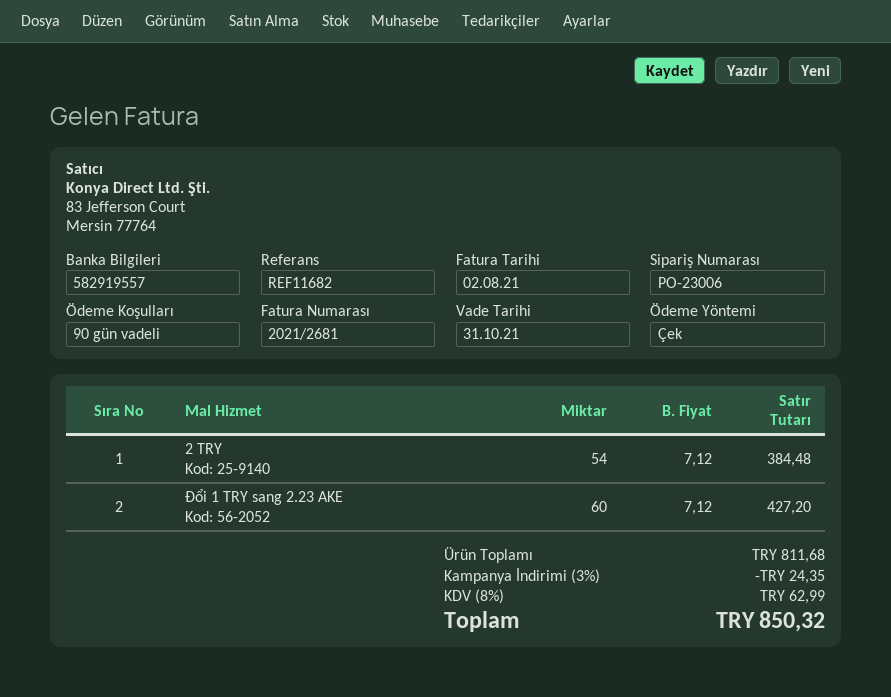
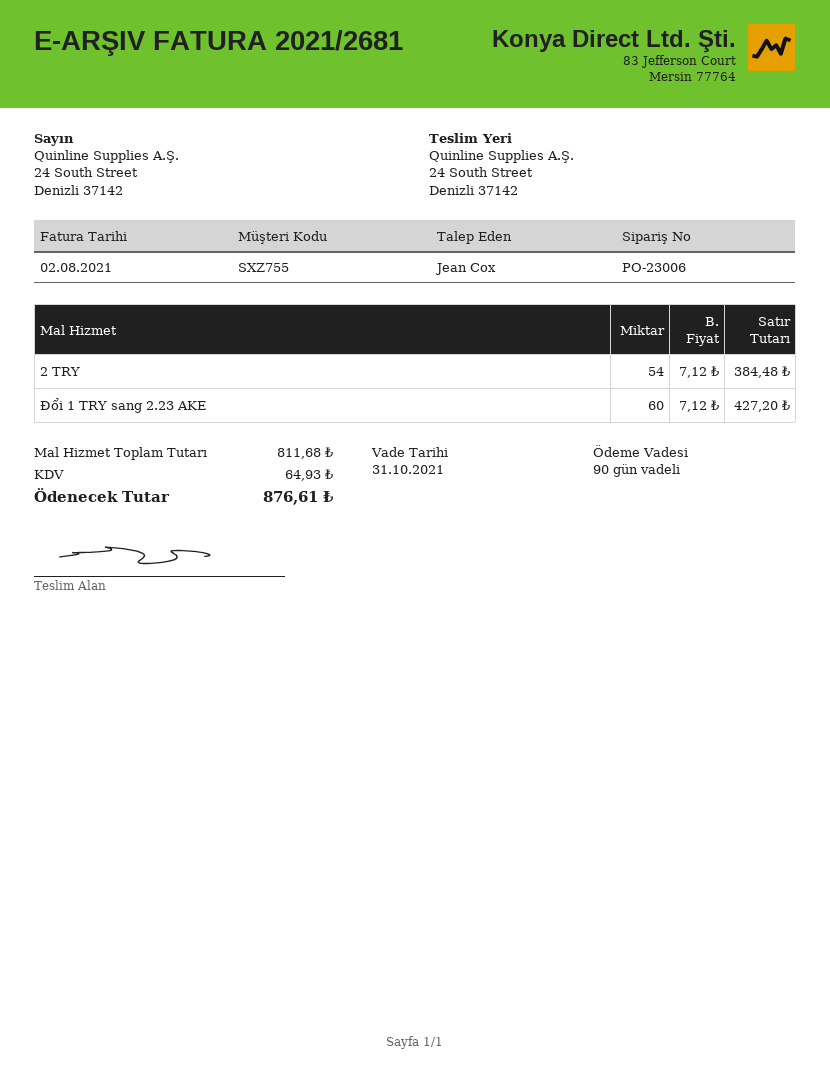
discount: 3% = 24.35 -> none
tax: 62.99 -> 64.93
total: 850.32 -> 876.61

